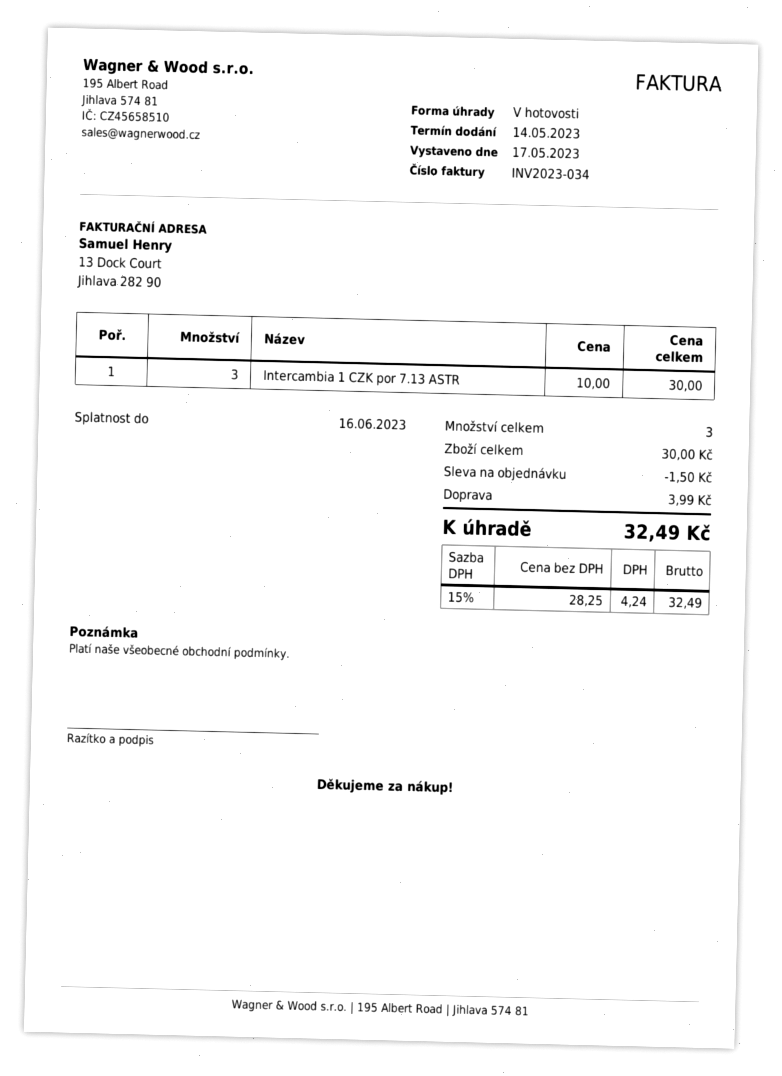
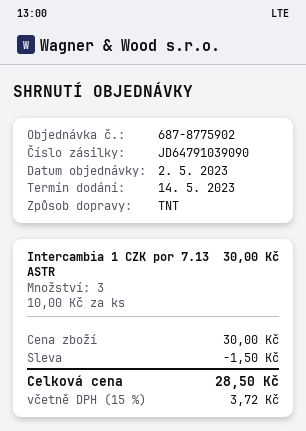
shipping: 3.99 -> none
tax: 15% = 4.24 -> 15% = 3.72
total: 32.49 -> 28.50

